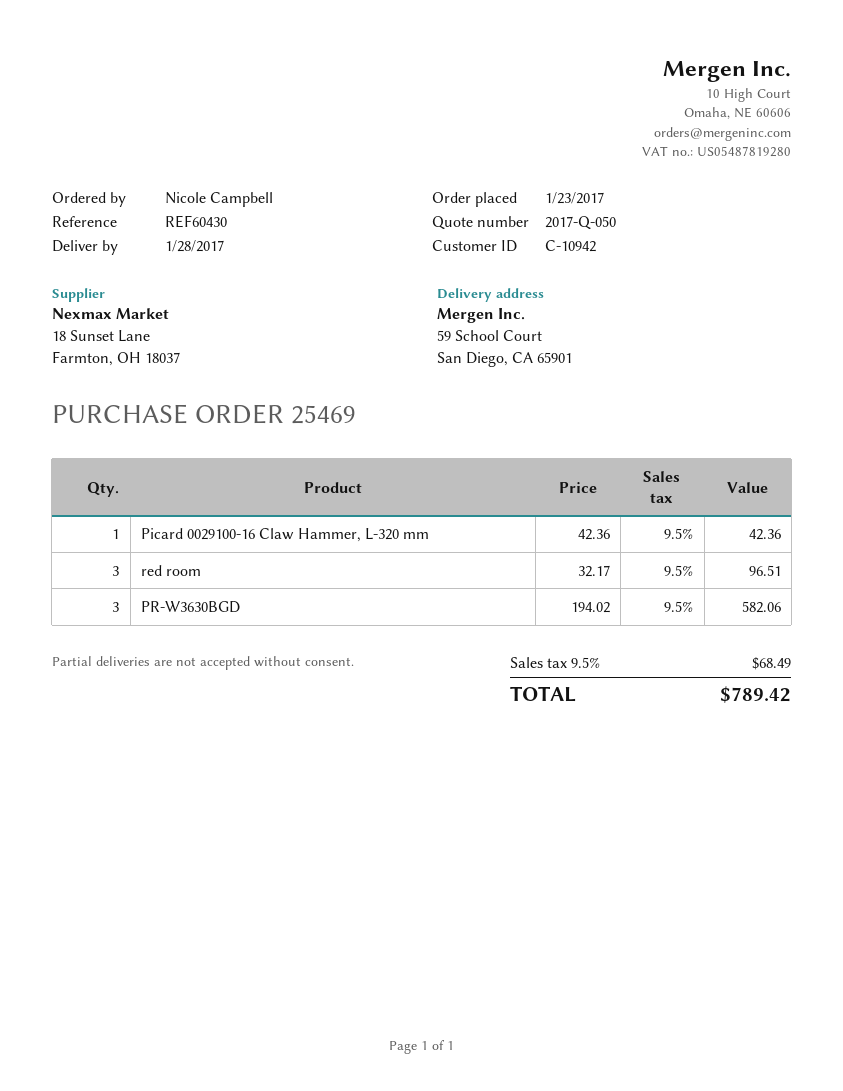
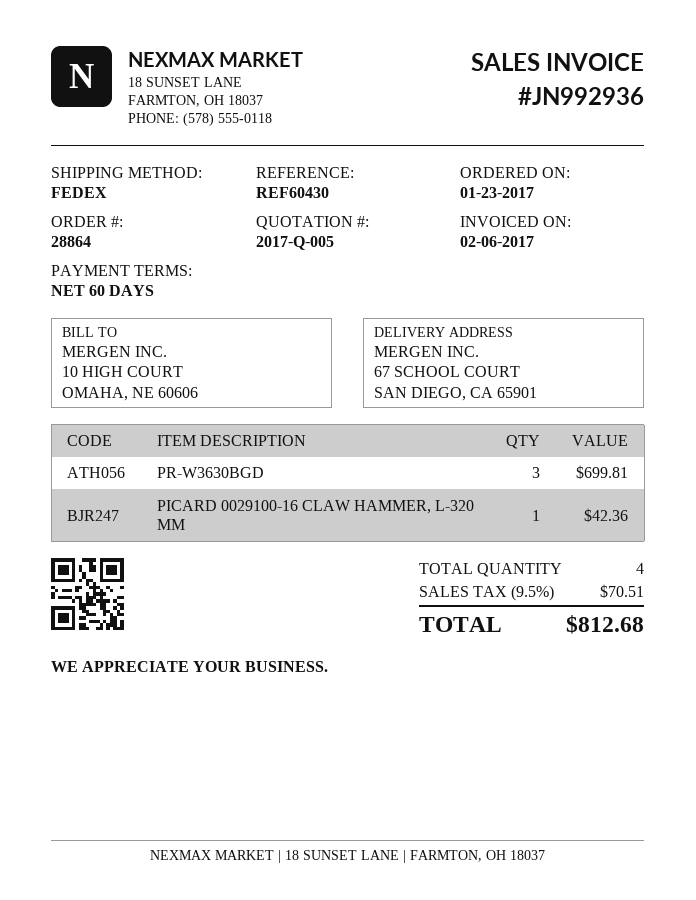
quote number: 2017-Q-050 -> 2017-Q-005
order number: 25469 -> 28864
ship to: 59 School Court, San Diego, CA 65901 -> 67 SCHOOL COURT, SAN DIEGO, CA 65901
red room: 3 for 96.51 -> none
PR-W3630BGD: 3 for 582.06 -> 3 for 699.81
tax: 9.5% = 68.49 -> 9.5% = 70.51
total: 789.42 -> 812.68

